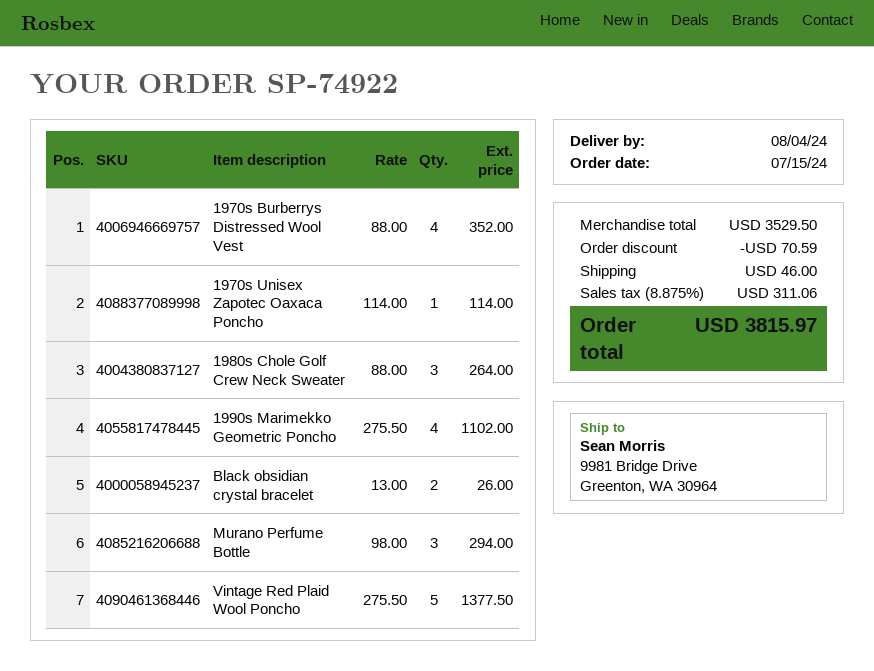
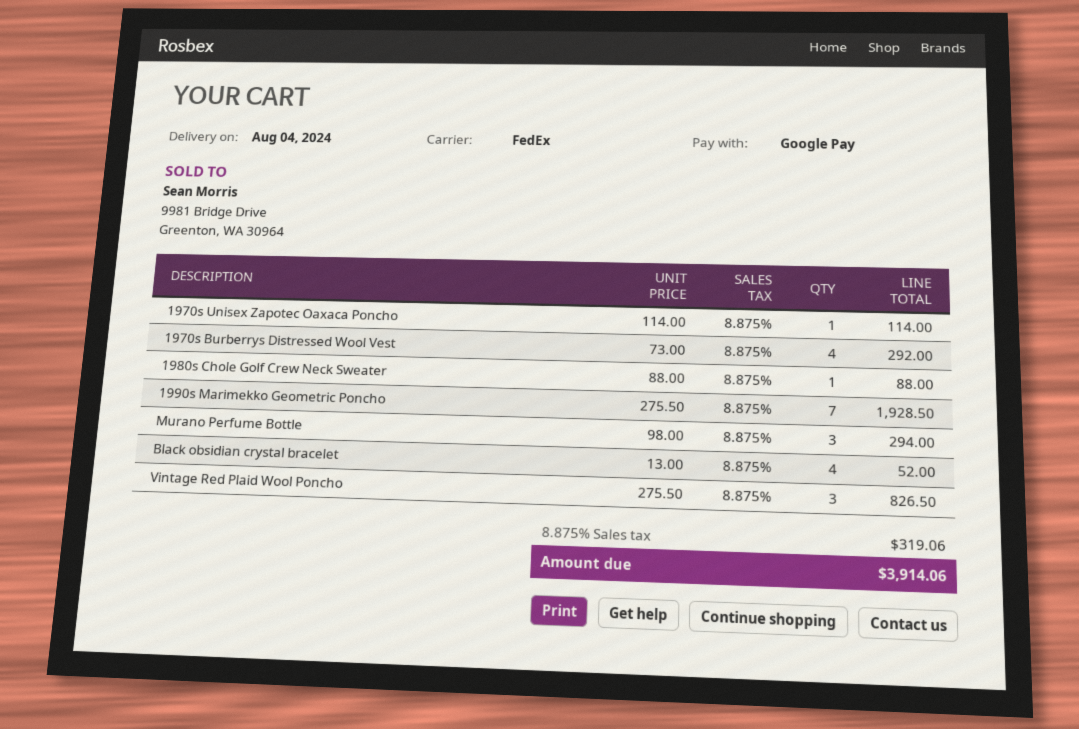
1970s Burberrys Distressed Wool Vest: 4 x 88.00 = 352.00 -> 4 x 73.00 = 292.00
1980s Chole Golf Crew Neck Sweater: 3 x 88.00 = 264.00 -> 1 x 88.00 = 88.00
1990s Marimekko Geometric Poncho: 4 x 275.50 = 1102.00 -> 7 x 275.50 = 1928.50
Black obsidian crystal bracelet: 2 x 13.00 = 26.00 -> 4 x 13.00 = 52.00
Vintage Red Plaid Wool Poncho: 5 x 275.50 = 1377.50 -> 3 x 275.50 = 826.50
discount: 70.59 -> none
shipping: 46.00 -> none
tax: 8.875% = 311.06 -> 8.875% = 319.06
total: 3815.97 -> 3914.06

